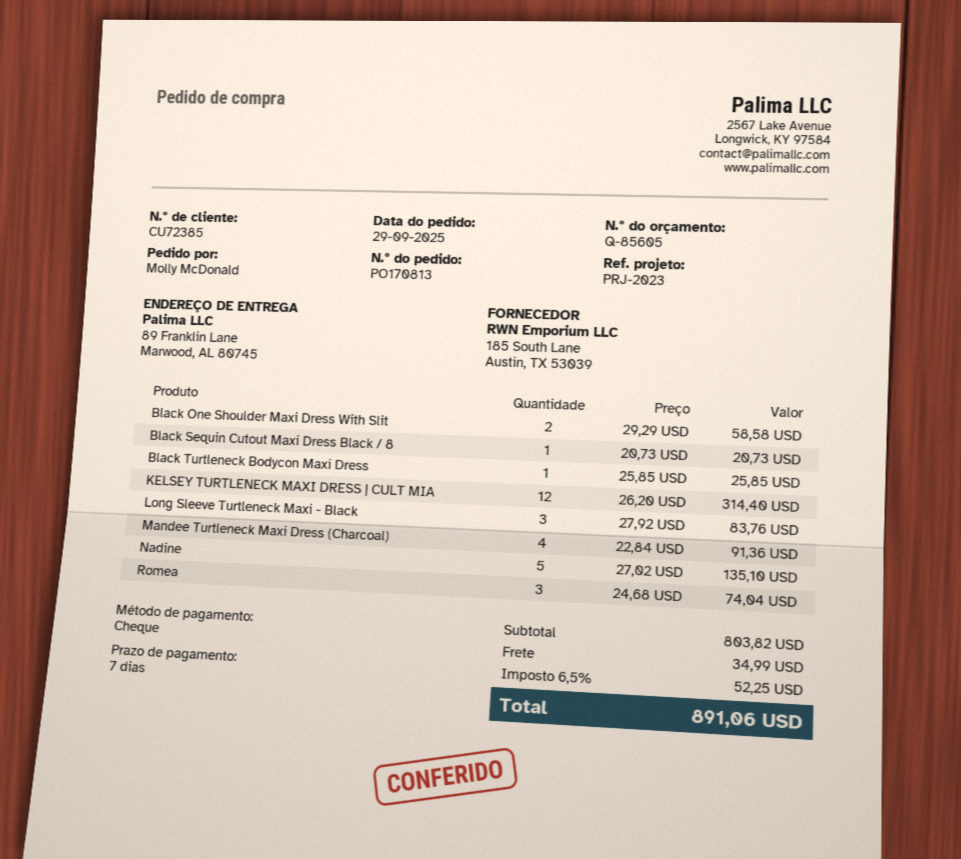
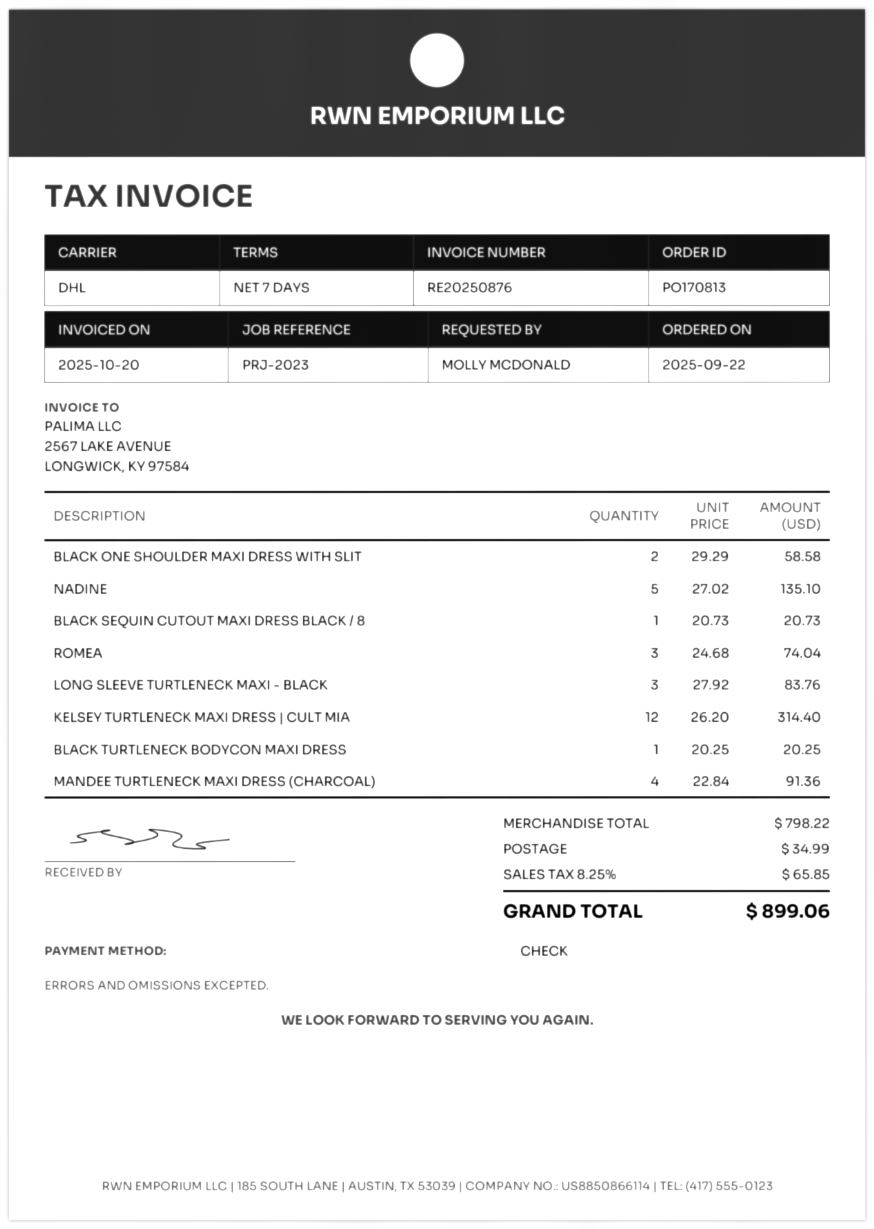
order date: 2025-09-29 -> 2025-09-22
Black Turtleneck Bodycon Maxi Dress: 1 x 25.85 = 25.85 -> 1 x 20.25 = 20.25
subtotal: 803.82 -> 798.22
tax: 6.5% = 52.25 -> 8.25% = 65.85
total: 891.06 -> 899.06

